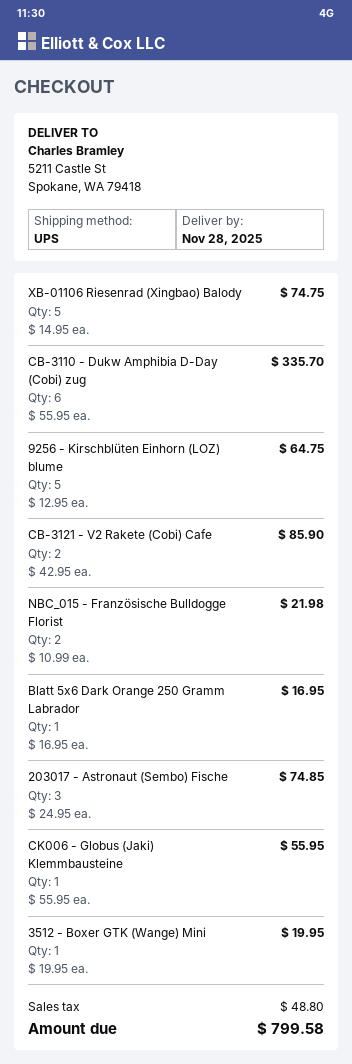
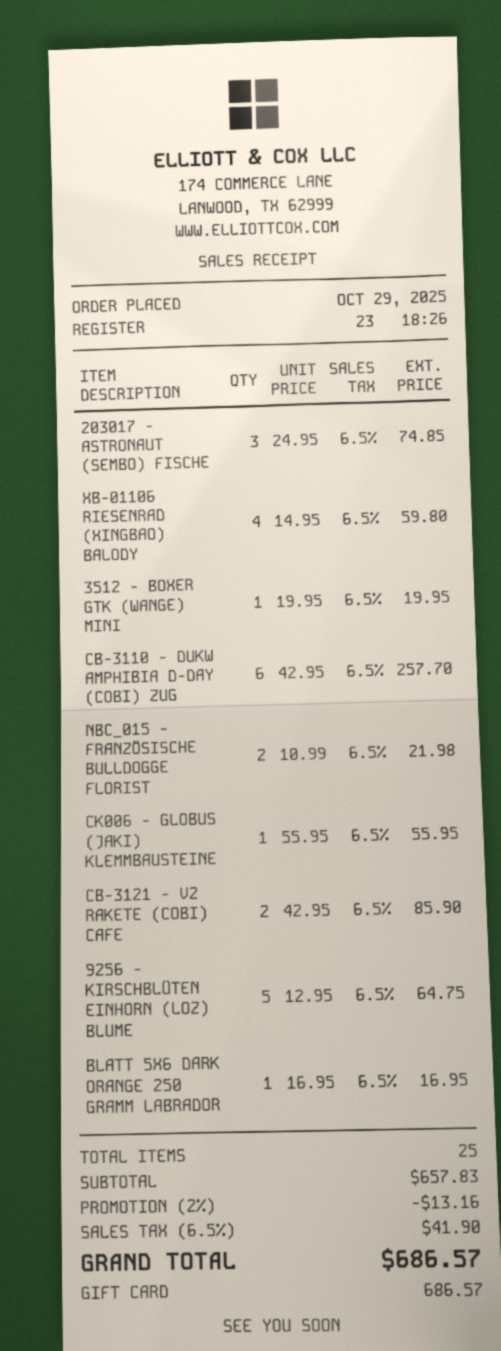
XB-01106 Riesenrad (Xingbao) Balody: 5 x 14.95 = 74.75 -> 4 x 14.95 = 59.80
CB-3110 - Dukw Amphibia D-Day (Cobi) zug: 6 x 55.95 = 335.70 -> 6 x 42.95 = 257.70
discount: none -> 2% = 13.16
tax: 48.80 -> 41.90
total: 799.58 -> 686.57

